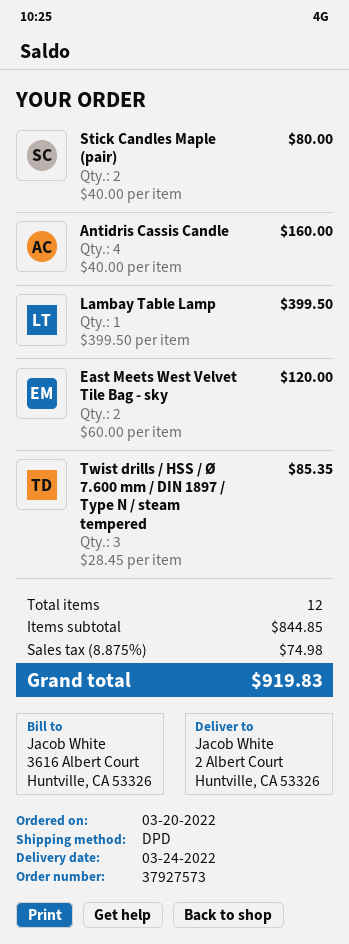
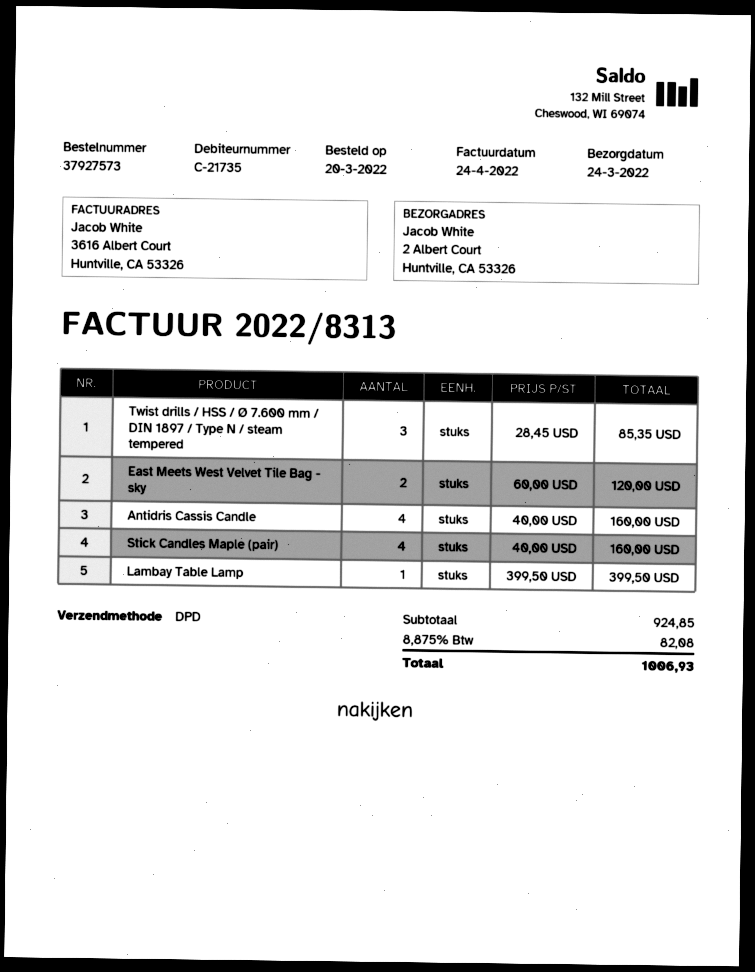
Stick Candles Maple (pair): 2 x 40.00 = 80.00 -> 4 x 40.00 = 160.00
subtotal: 844.85 -> 924.85
tax: 8.875% = 74.98 -> 8.875% = 82.08
total: 919.83 -> 1006.93

